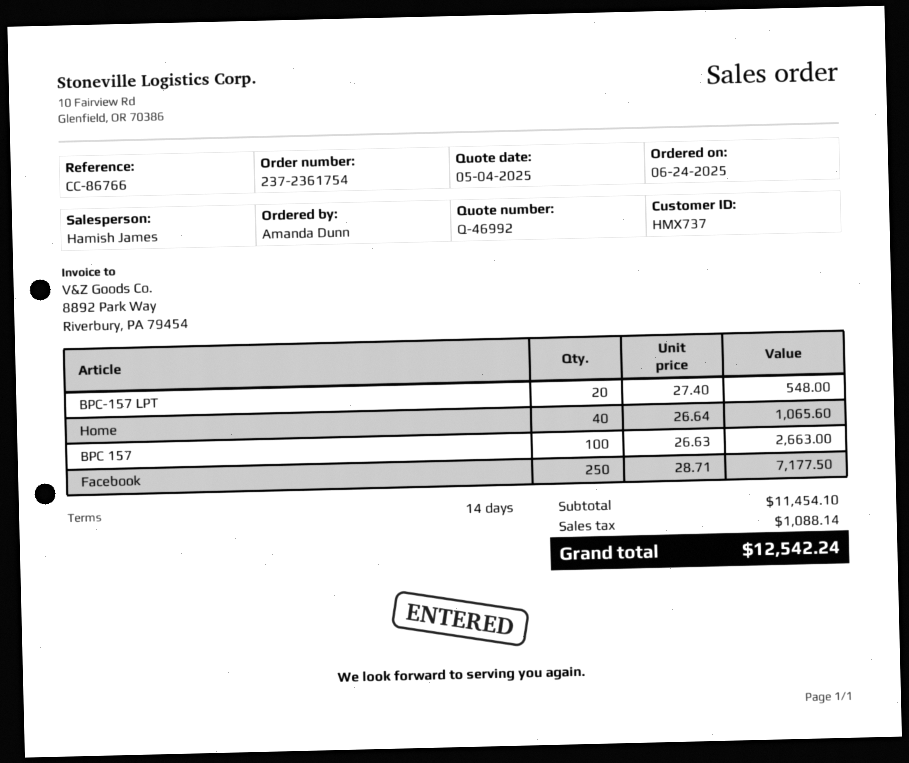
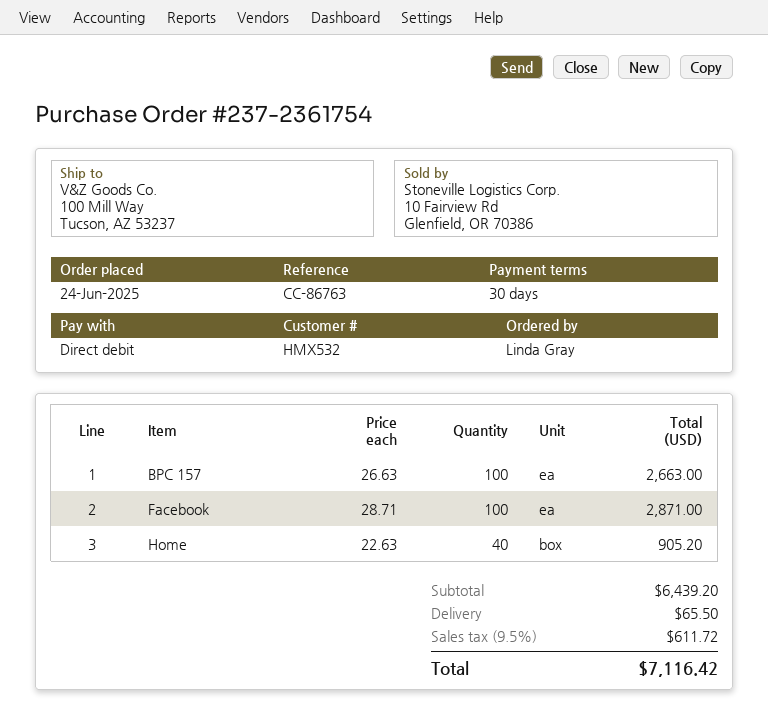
payment terms: 14 days -> 30 days
customer number: HMX737 -> HMX532
reference: CC-86766 -> CC-86763
ordered by: Amanda Dunn -> Linda Gray
BPC-157 LPT: 20 x 27.40 = 548.00 -> none
Home: 40 x 26.64 = 1065.60 -> 40 x 22.63 = 905.20
Facebook: 250 x 28.71 = 7177.50 -> 100 x 28.71 = 2871.00
subtotal: 11454.10 -> 6439.20
shipping: none -> 65.50
tax: 1088.14 -> 611.72
total: 12542.24 -> 7116.42

